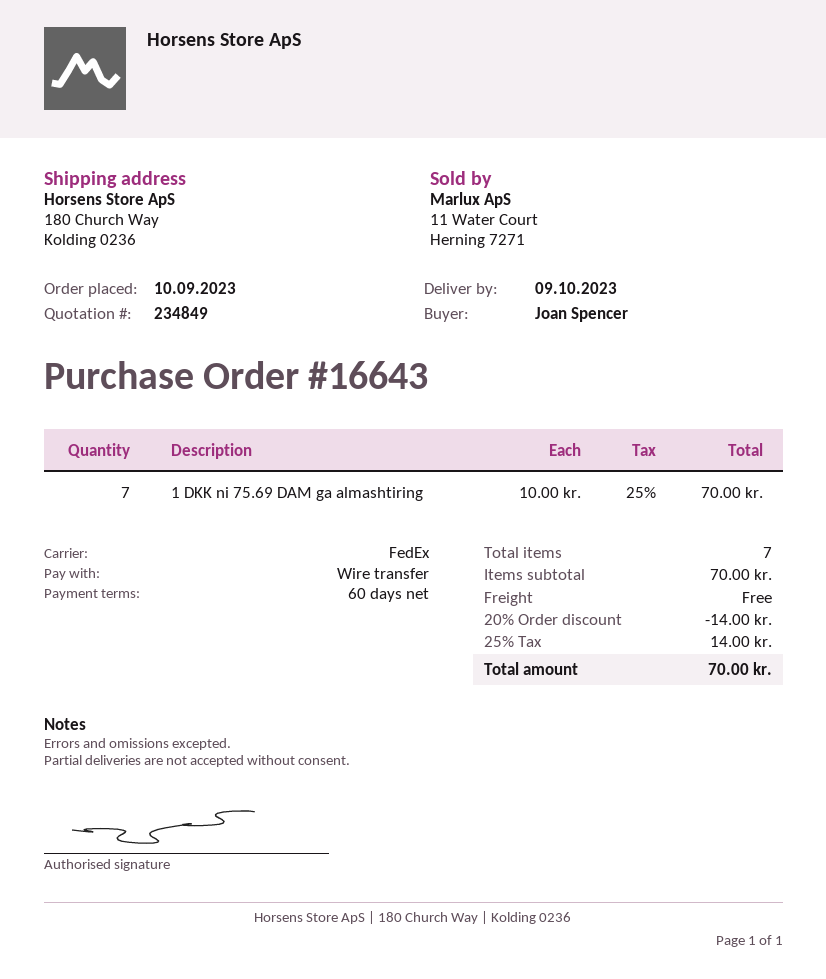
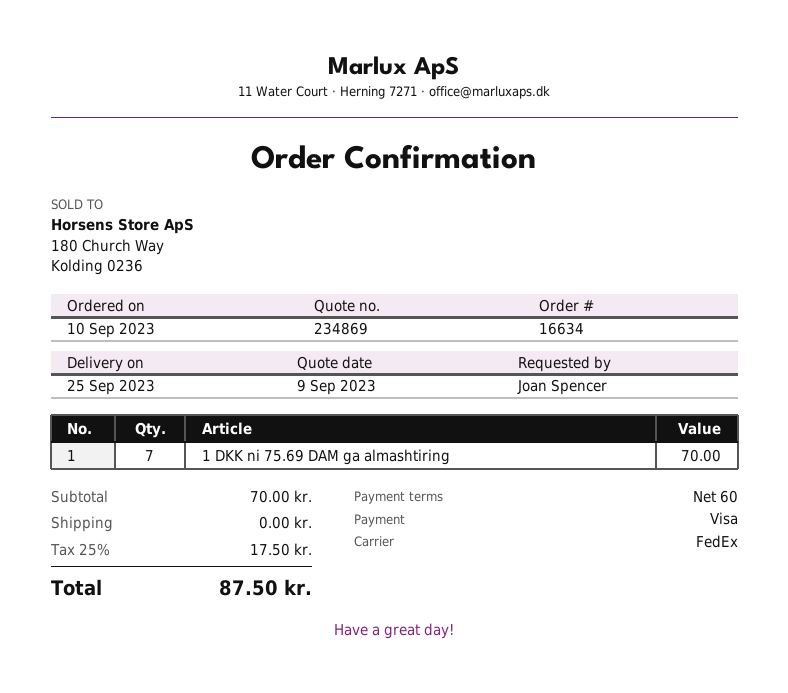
quote number: 234849 -> 234869
order number: 16643 -> 16634
delivery date: 2023-10-09 -> 2023-09-25
payment method: bank transfer -> Visa
discount: 20% = 14.00 -> none
tax: 25% = 14.00 -> 25% = 17.50
total: 70.00 -> 87.50

